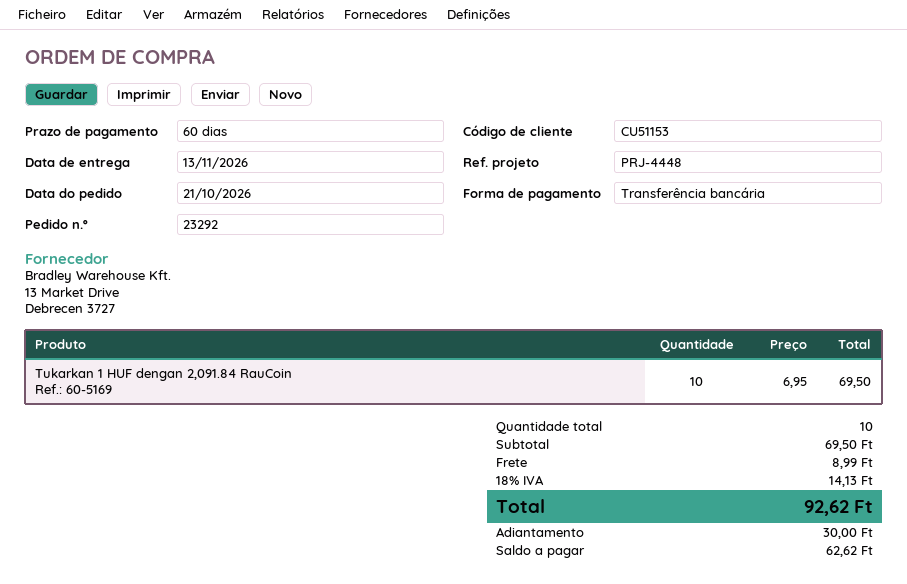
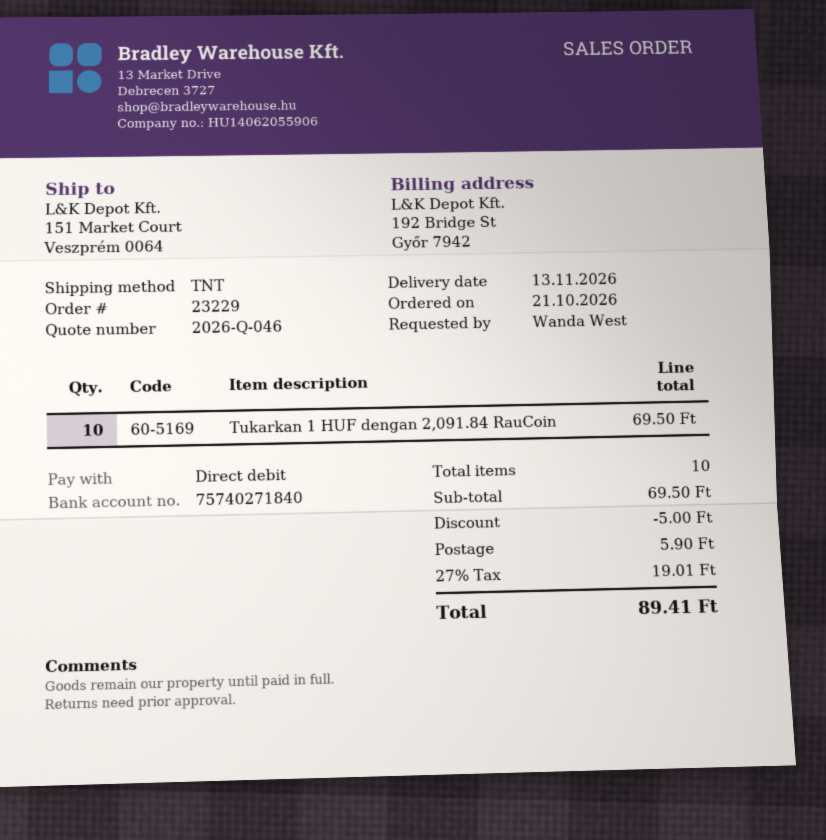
order number: 23292 -> 23229
payment method: bank transfer -> direct debit
discount: none -> 5.00
shipping: 8.99 -> 5.90
tax: 18% = 14.13 -> 27% = 19.01
total: 92.62 -> 89.41

